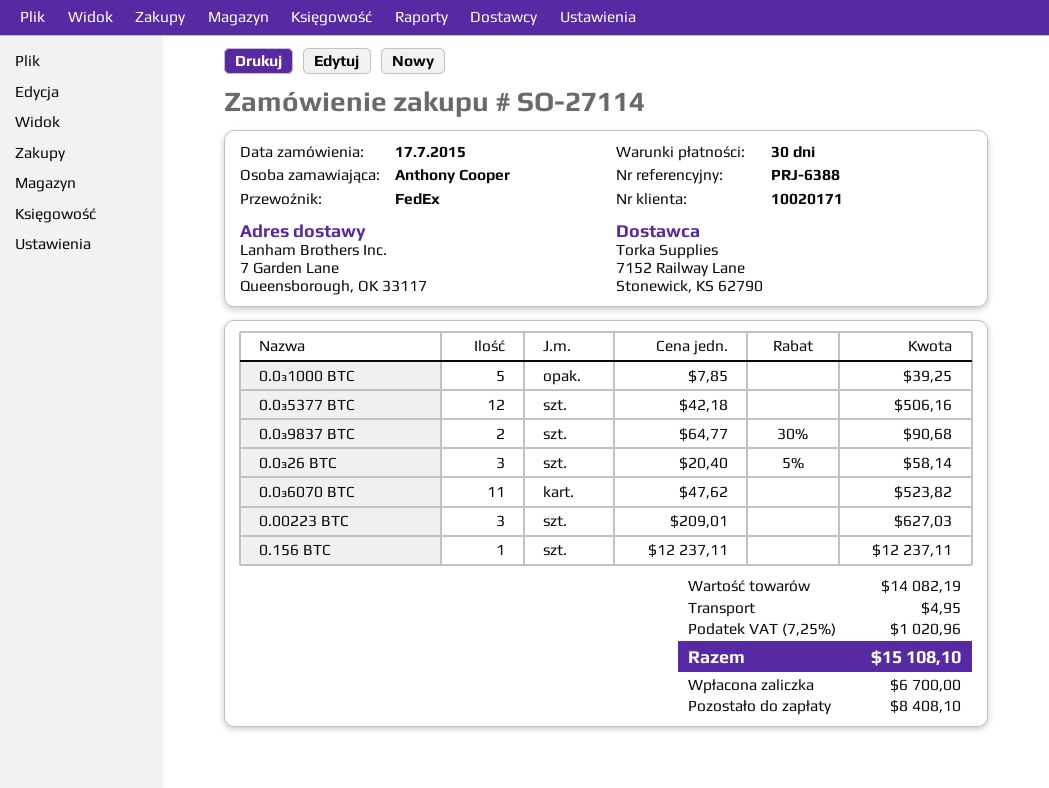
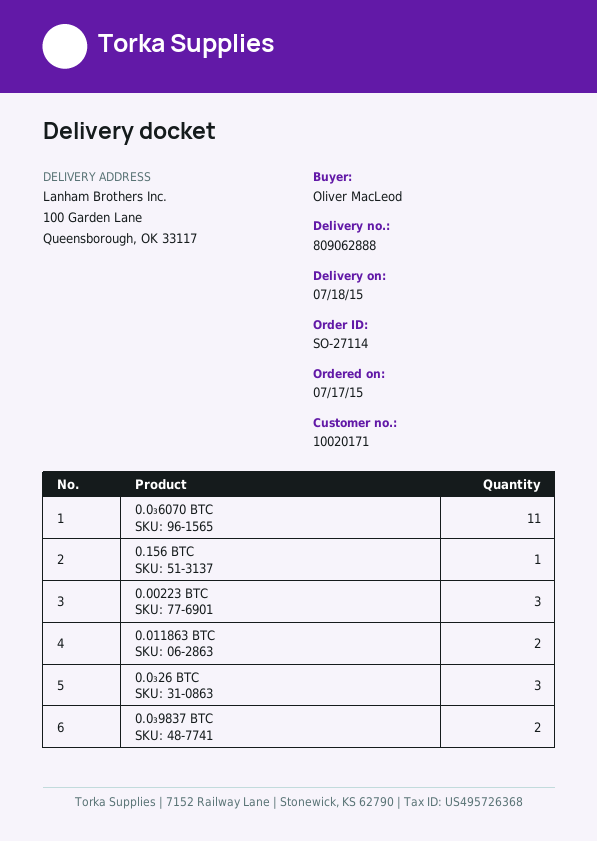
ordered by: Anthony Cooper -> Oliver MacLeod
ship to: 7 Garden Lane, Queensborough, OK 33117 -> 100 Garden Lane, Queensborough, OK 33117
0.0₃1000 BTC: 5 -> none
0.0₃5377 BTC: 12 -> none
0.011863 BTC: none -> 2

